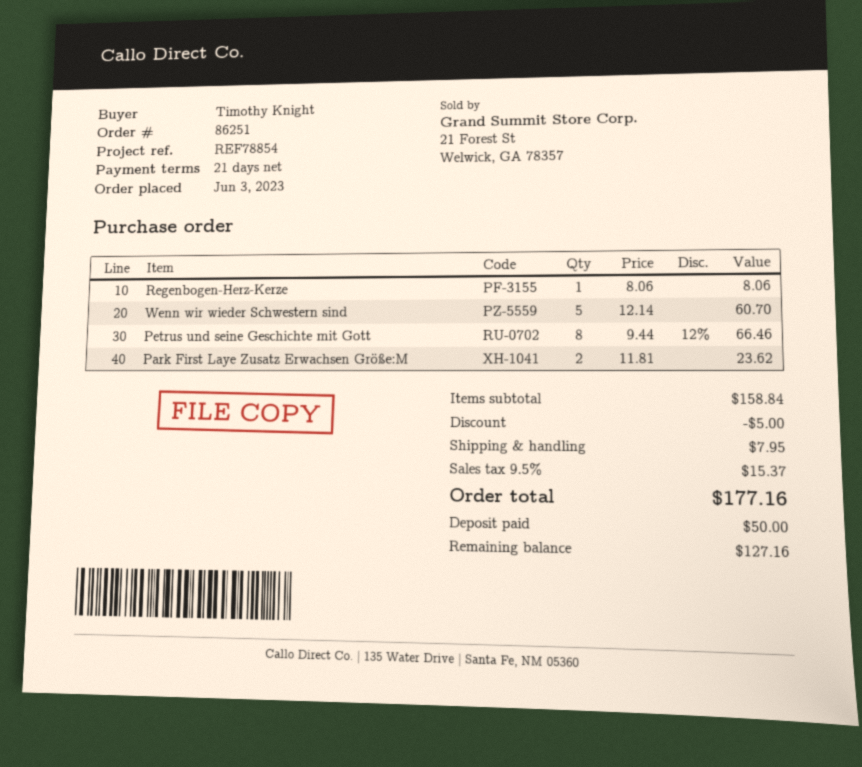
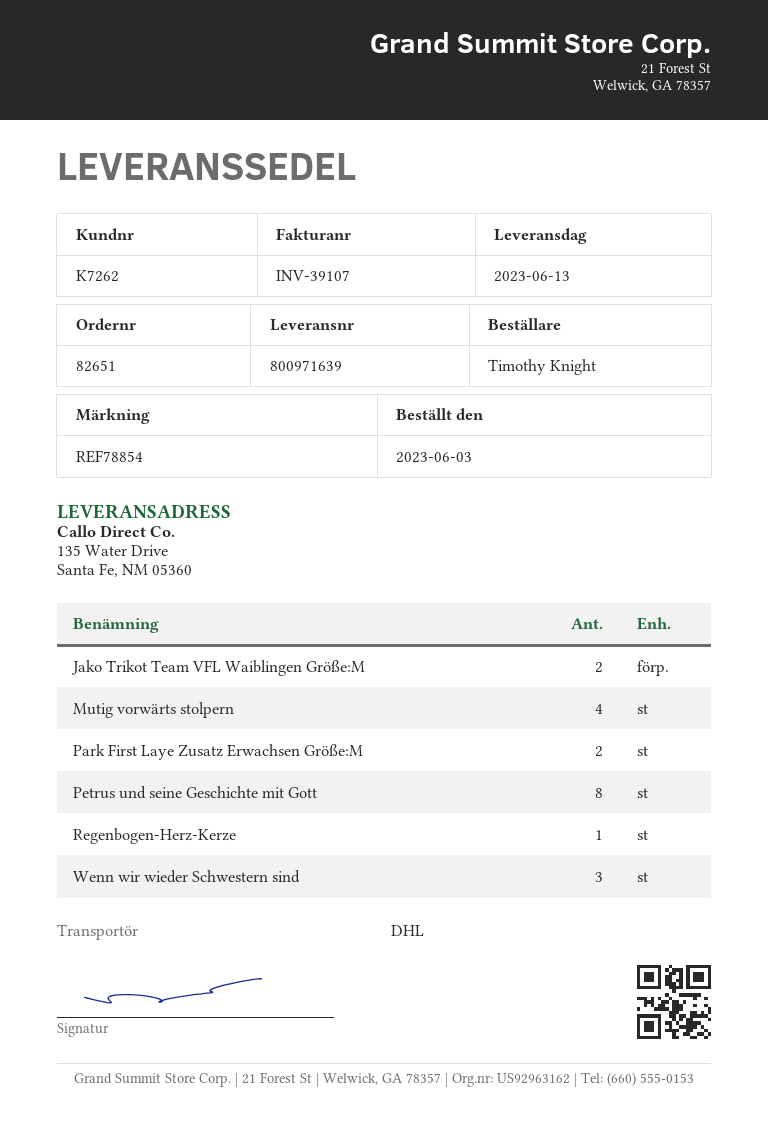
order number: 86251 -> 82651
Wenn wir wieder Schwestern sind: 5 -> 3
Jako Trikot Team VFL Waiblingen Größe:M: none -> 2
Mutig vorwärts stolpern: none -> 4

